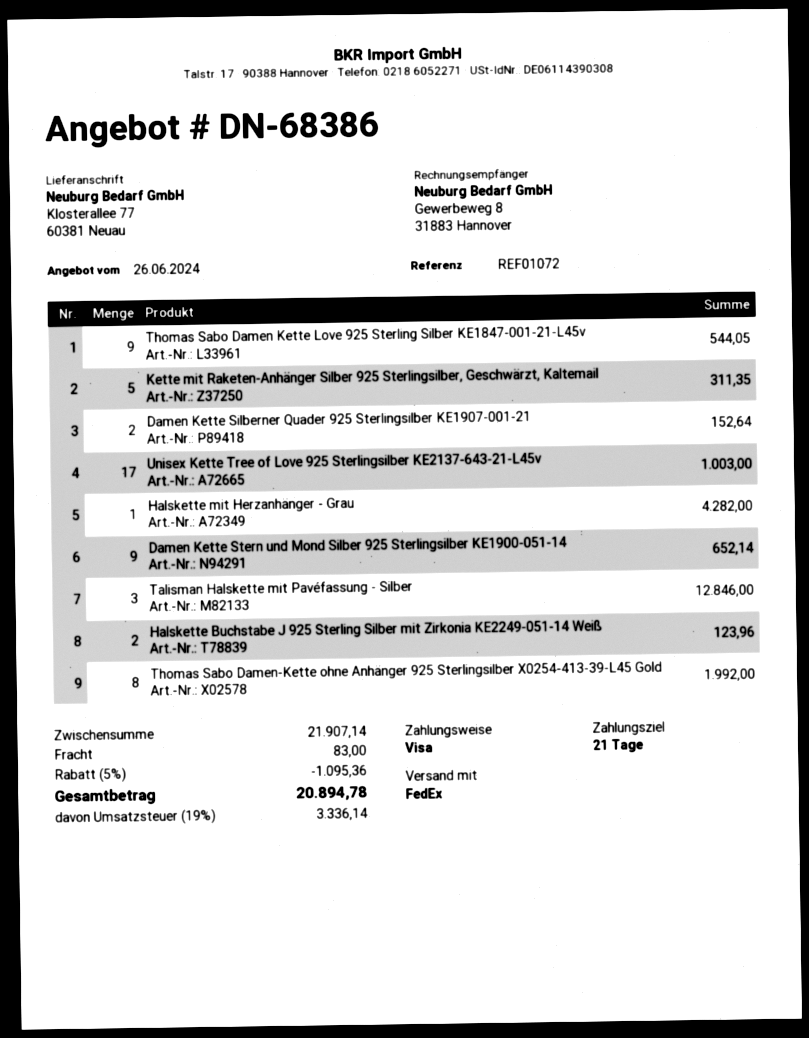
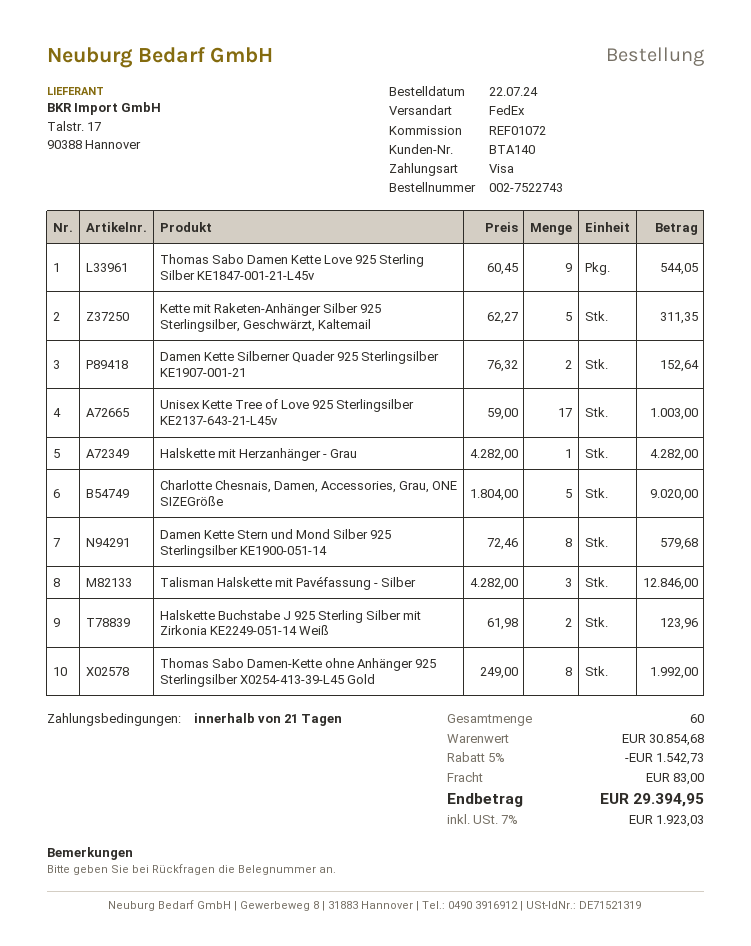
Damen Kette Stern und Mond Silber 925 Sterlingsilber KE1900-051-14: 9 for 652.14 -> 8 for 579.68
Charlotte Chesnais, Damen, Accessories, Grau, ONE SIZEGröße: none -> 5 for 9020.00
subtotal: 21907.14 -> 30854.68
discount: 5% = 1095.36 -> 5% = 1542.73
tax: 19% = 3336.14 -> 7% = 1923.03
total: 20894.78 -> 29394.95

